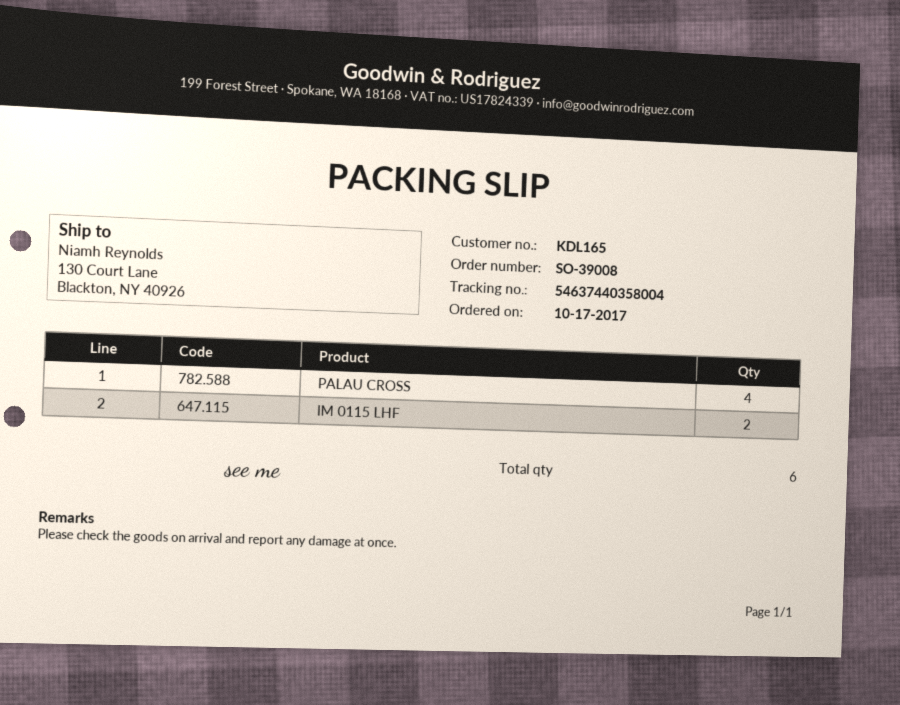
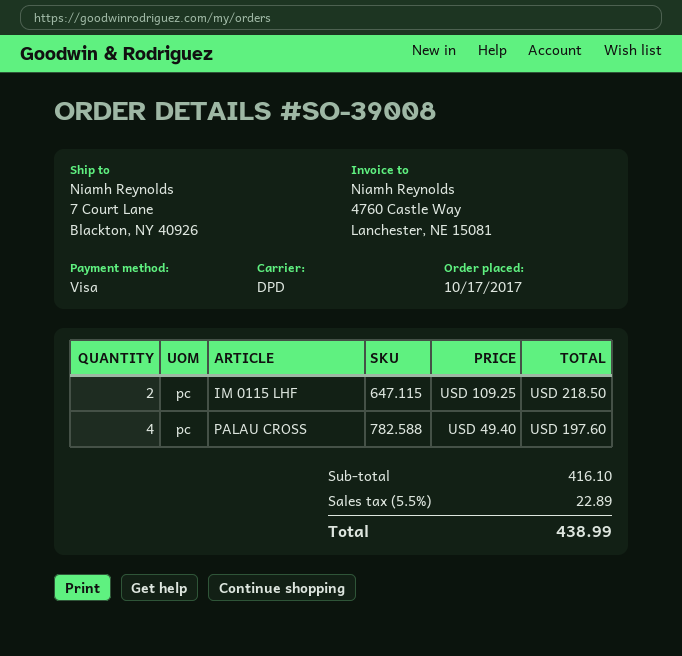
ship to: 130 Court Lane, Blackton, NY 40926 -> 7 Court Lane, Blackton, NY 40926

